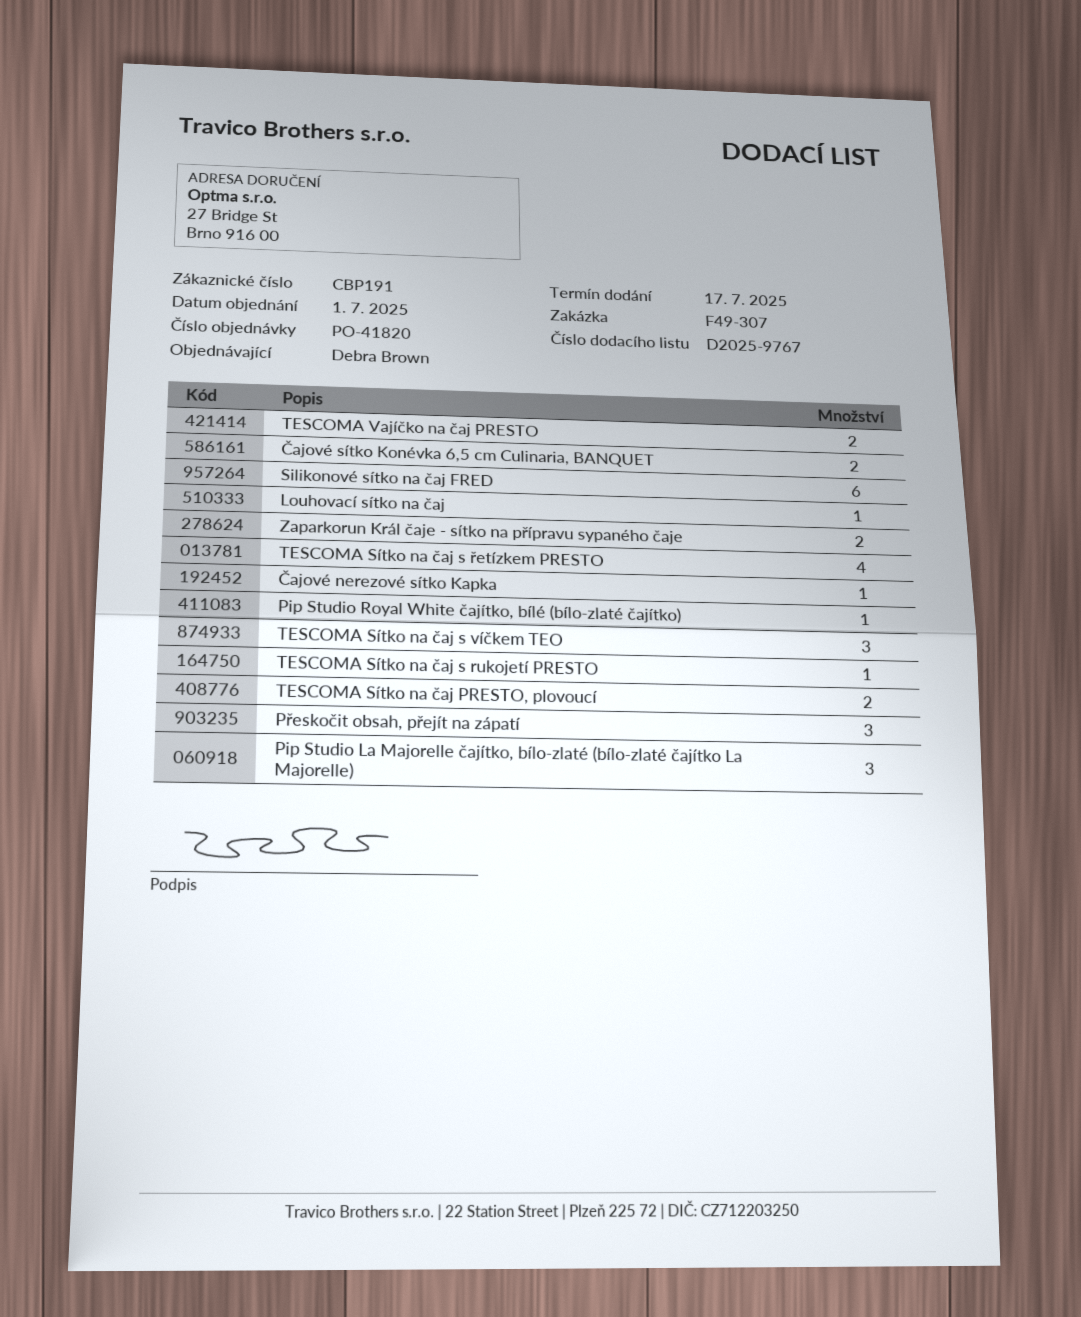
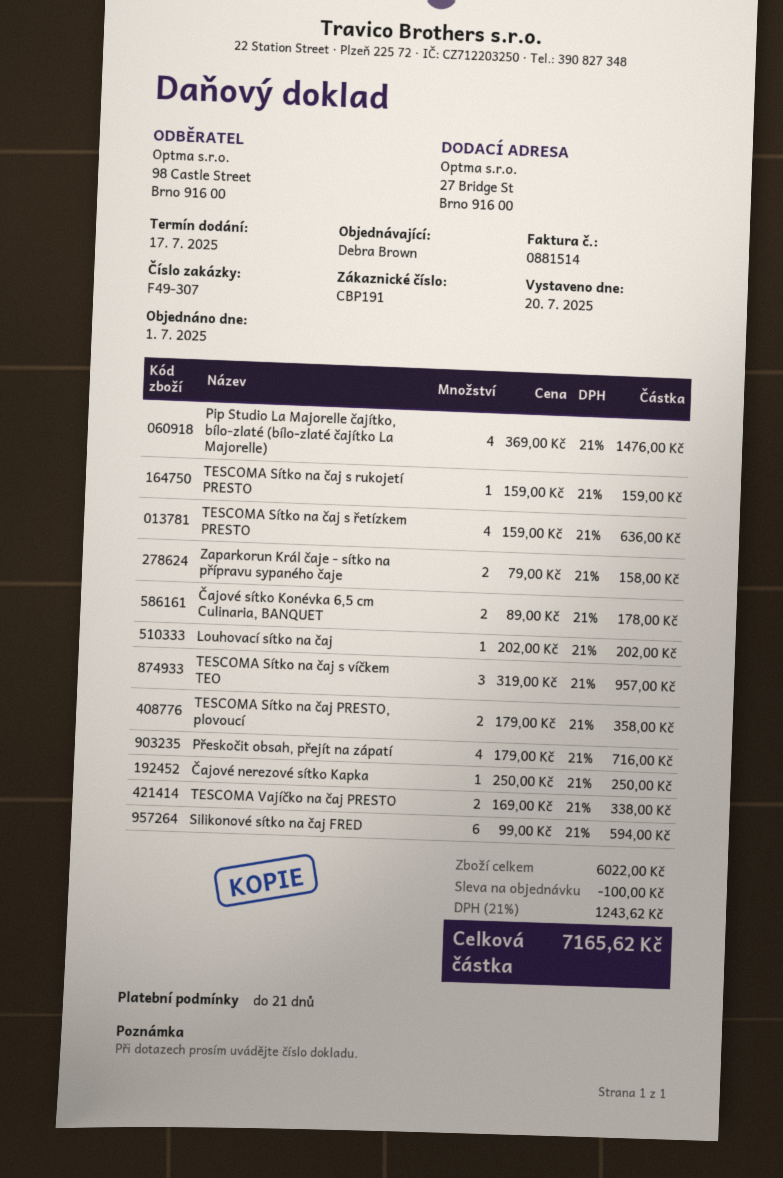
Pip Studio Royal White čajítko, bílé (bílo-zlaté čajítko): 1 -> none
Přeskočit obsah, přejít na zápatí: 3 -> 4
Pip Studio La Majorelle čajítko, bílo-zlaté (bílo-zlaté čajítko La Majorelle): 3 -> 4

